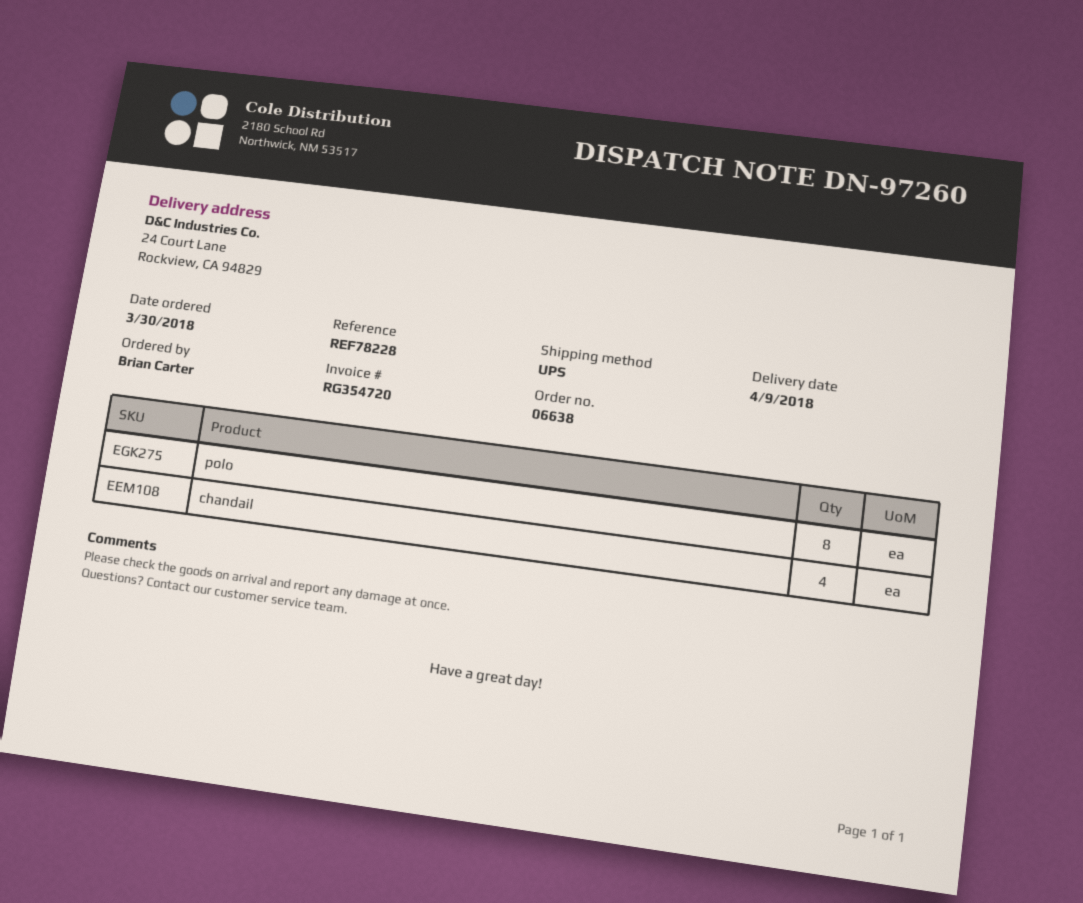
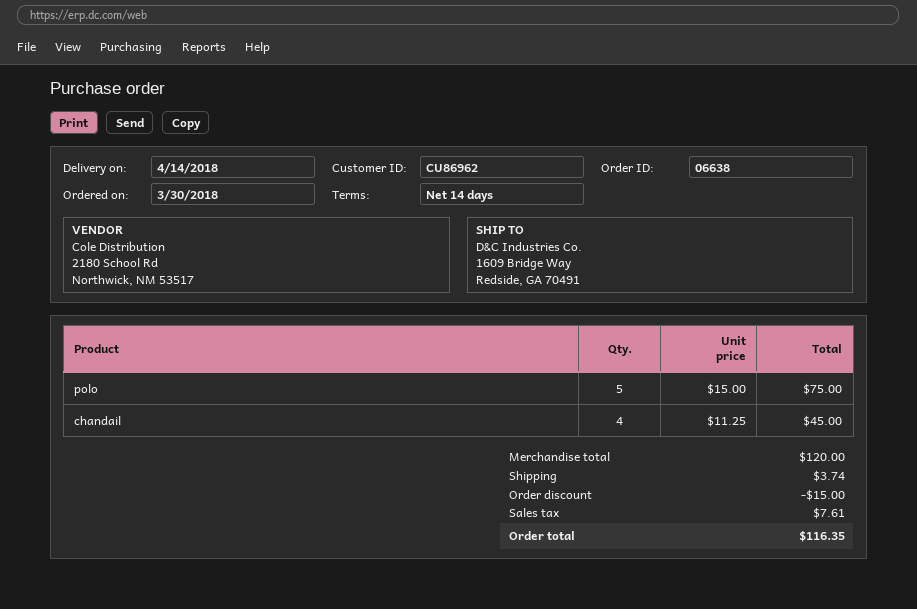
delivery date: 2018-04-09 -> 2018-04-14
ship to: 24 Court Lane, Rockview, CA 94829 -> 1609 Bridge Way, Redside, GA 70491
polo: 8 -> 5

